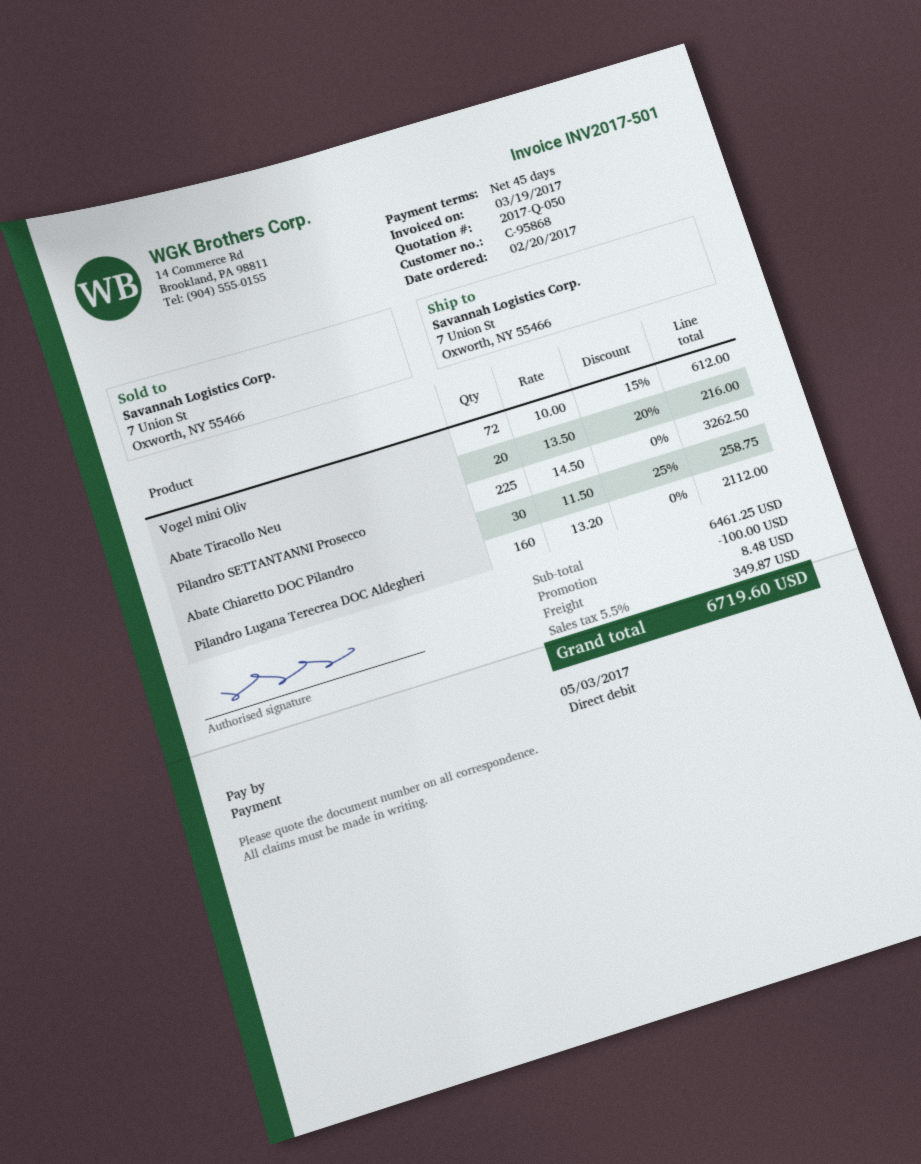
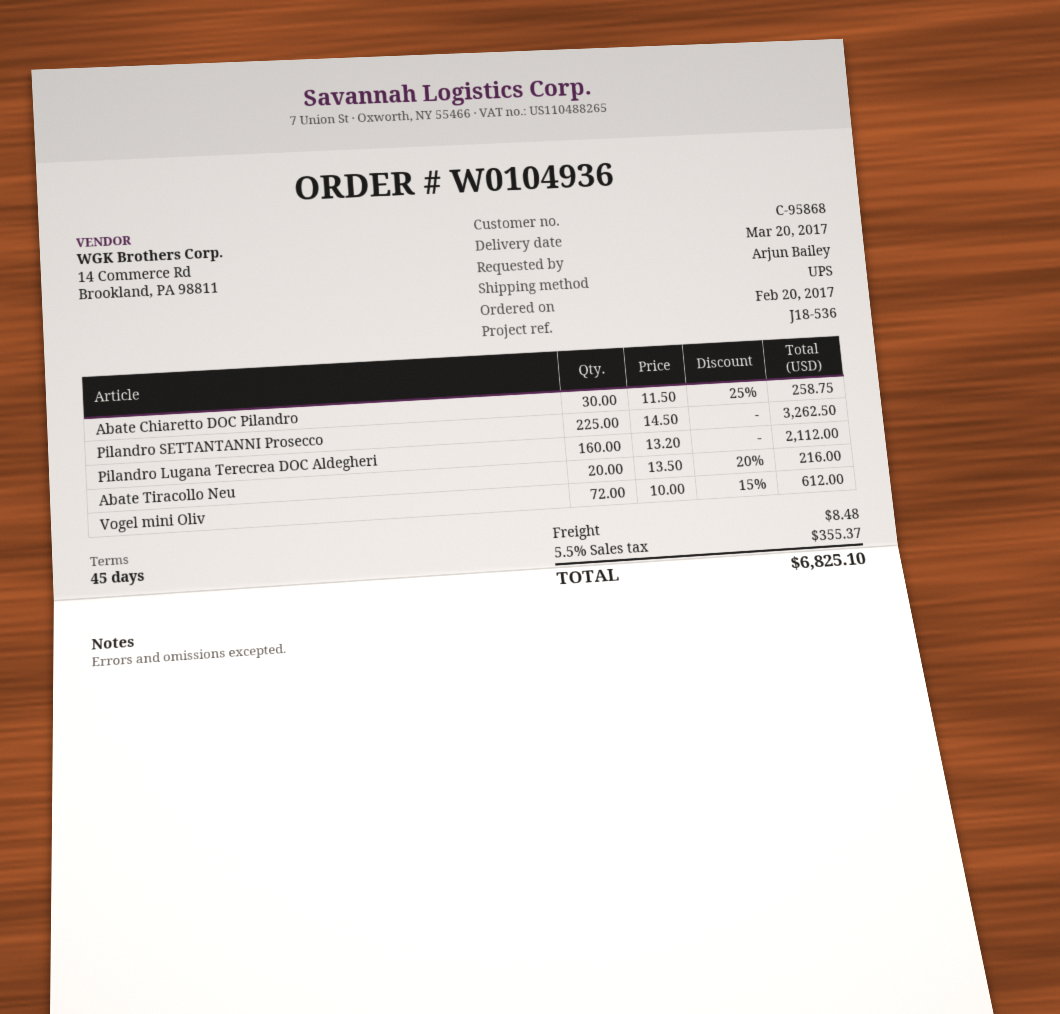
discount: 100.00 -> none
tax: 5.5% = 349.87 -> 5.5% = 355.37
total: 6719.60 -> 6825.10

